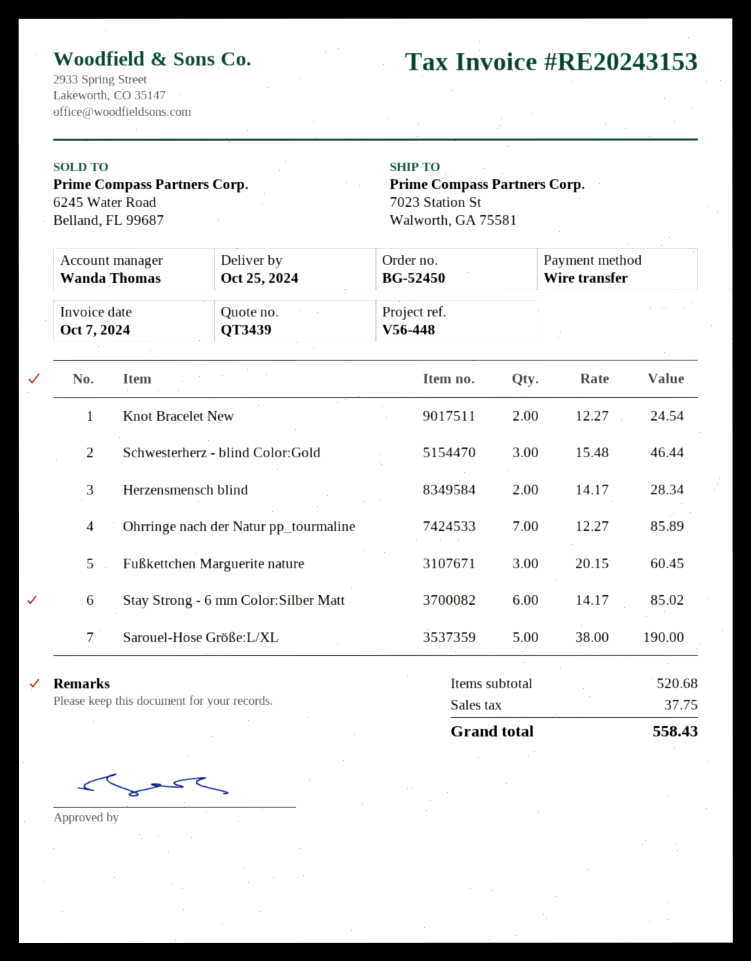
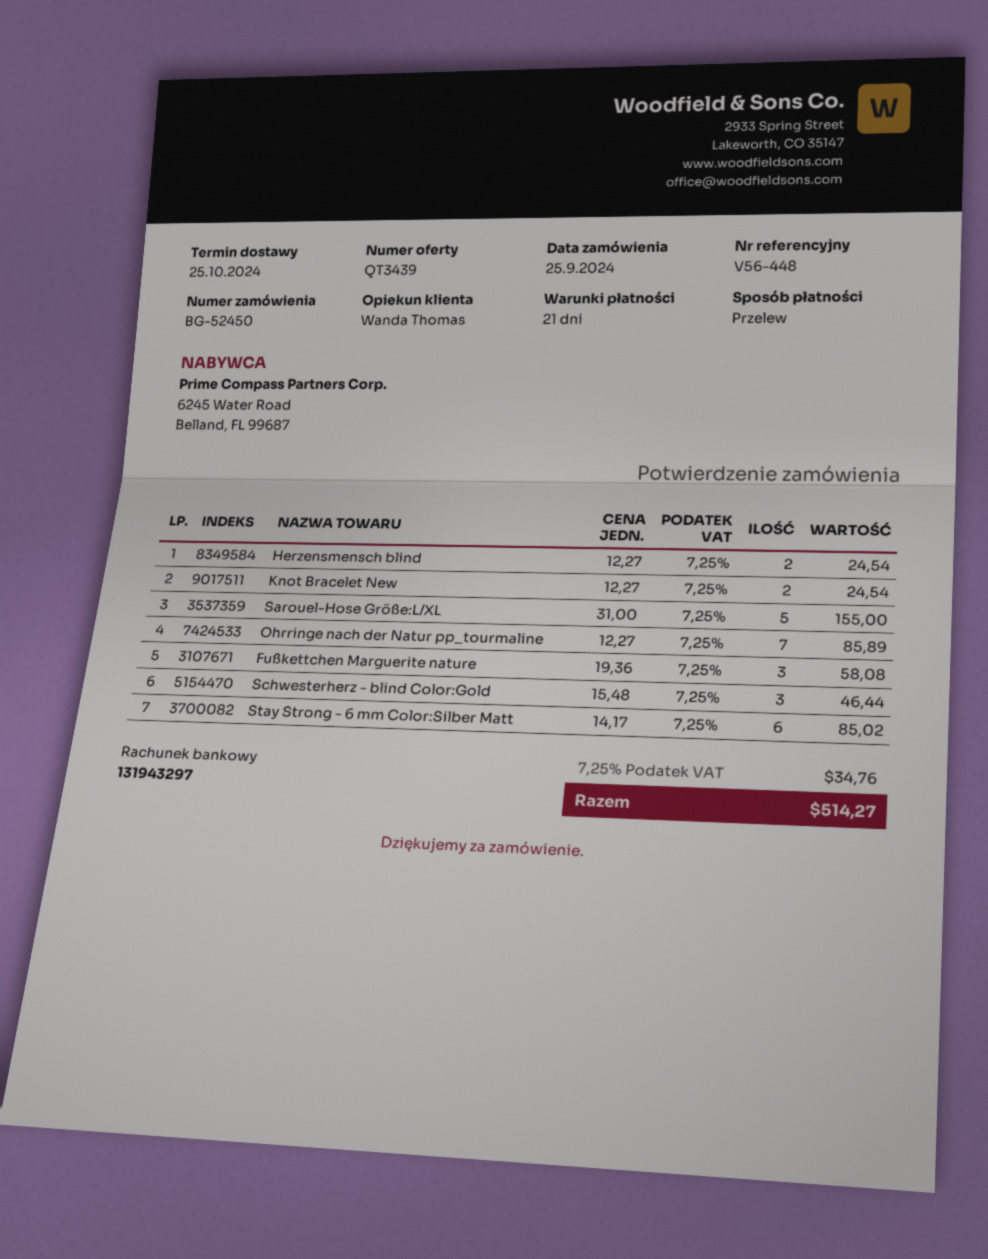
Herzensmensch blind: 2 x 14.17 = 28.34 -> 2 x 12.27 = 24.54
Fußkettchen Marguerite nature: 3 x 20.15 = 60.45 -> 3 x 19.36 = 58.08
Sarouel-Hose Größe:L/XL: 5 x 38.00 = 190.00 -> 5 x 31.00 = 155.00
tax: 37.75 -> 34.76
total: 558.43 -> 514.27

